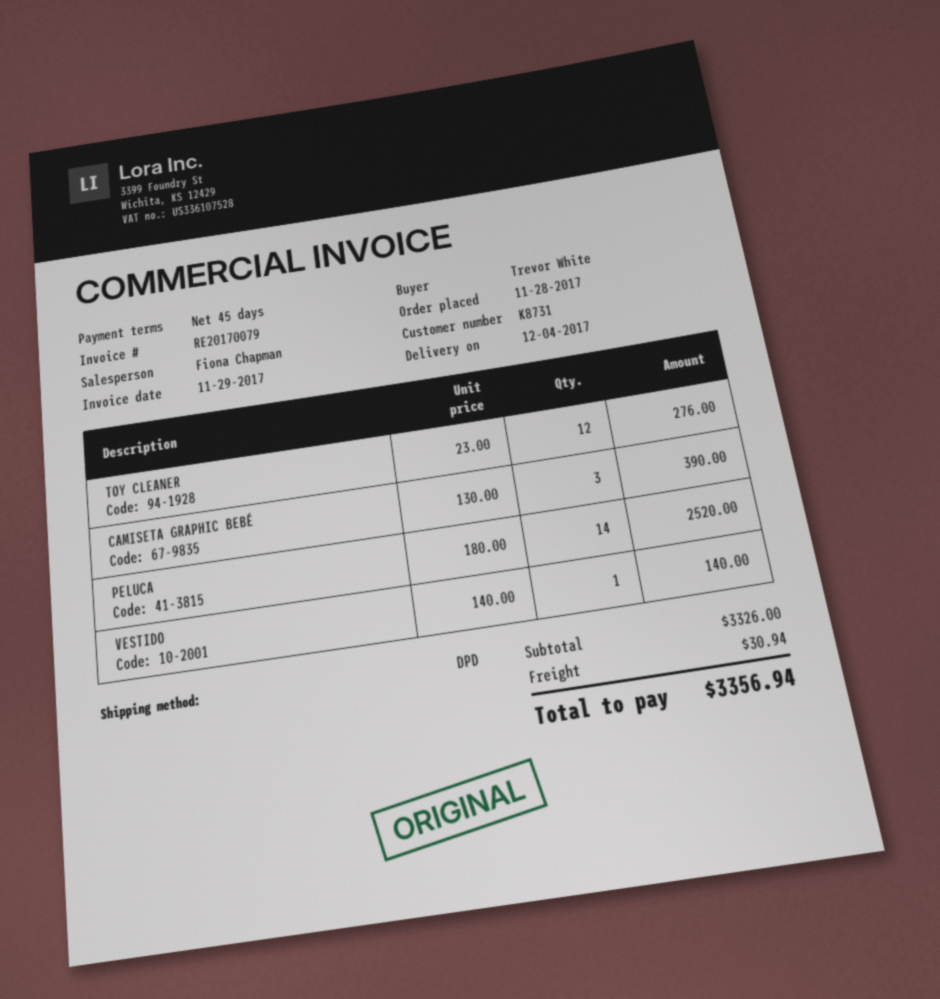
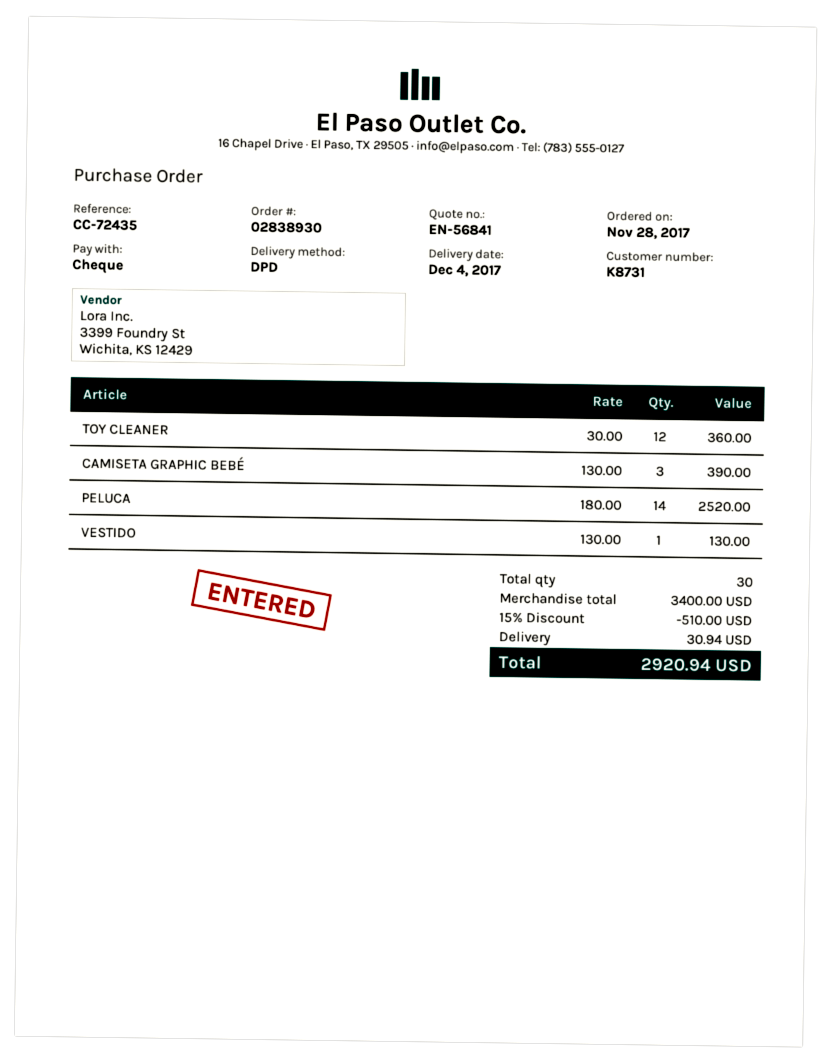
TOY CLEANER: 12 x 23.00 = 276.00 -> 12 x 30.00 = 360.00
VESTIDO: 1 x 140.00 = 140.00 -> 1 x 130.00 = 130.00
subtotal: 3326.00 -> 3400.00
discount: none -> 15% = 510.00
total: 3356.94 -> 2920.94

